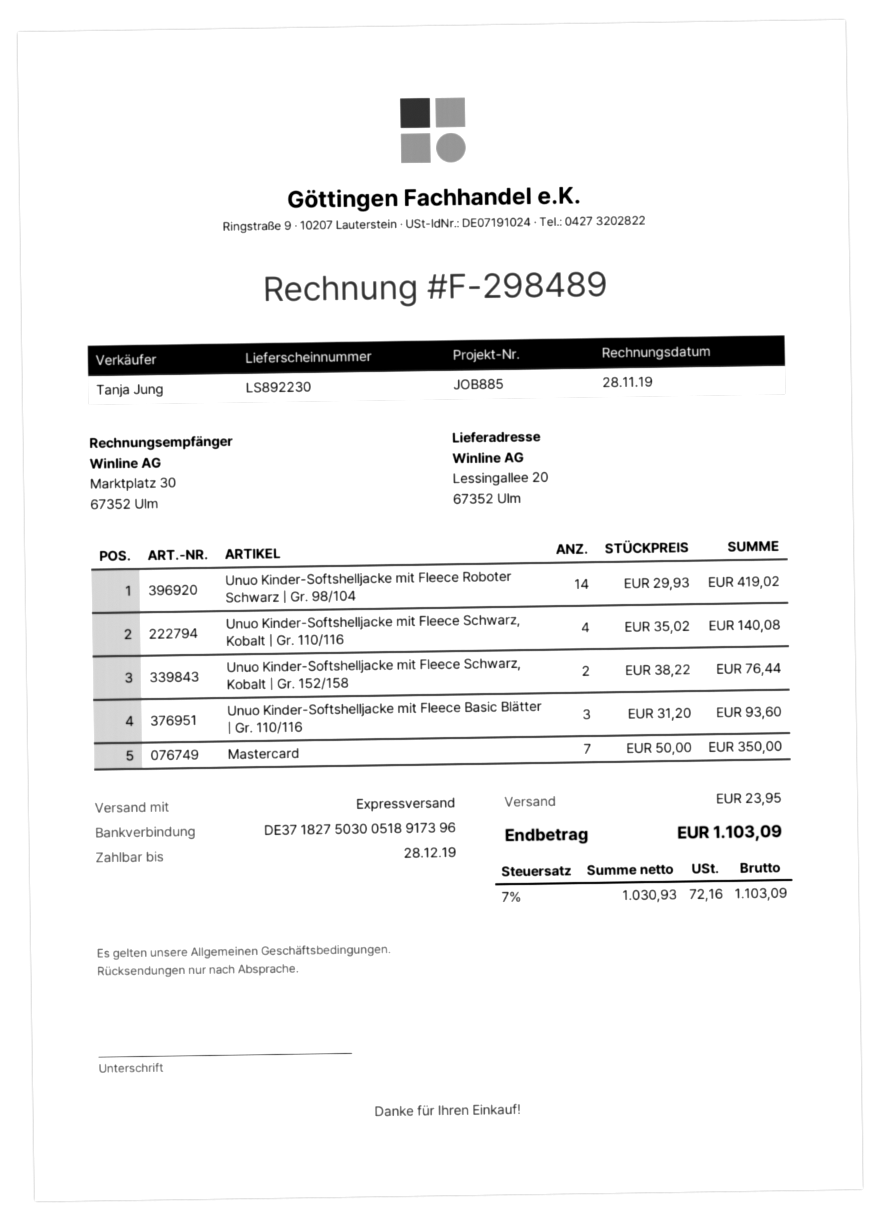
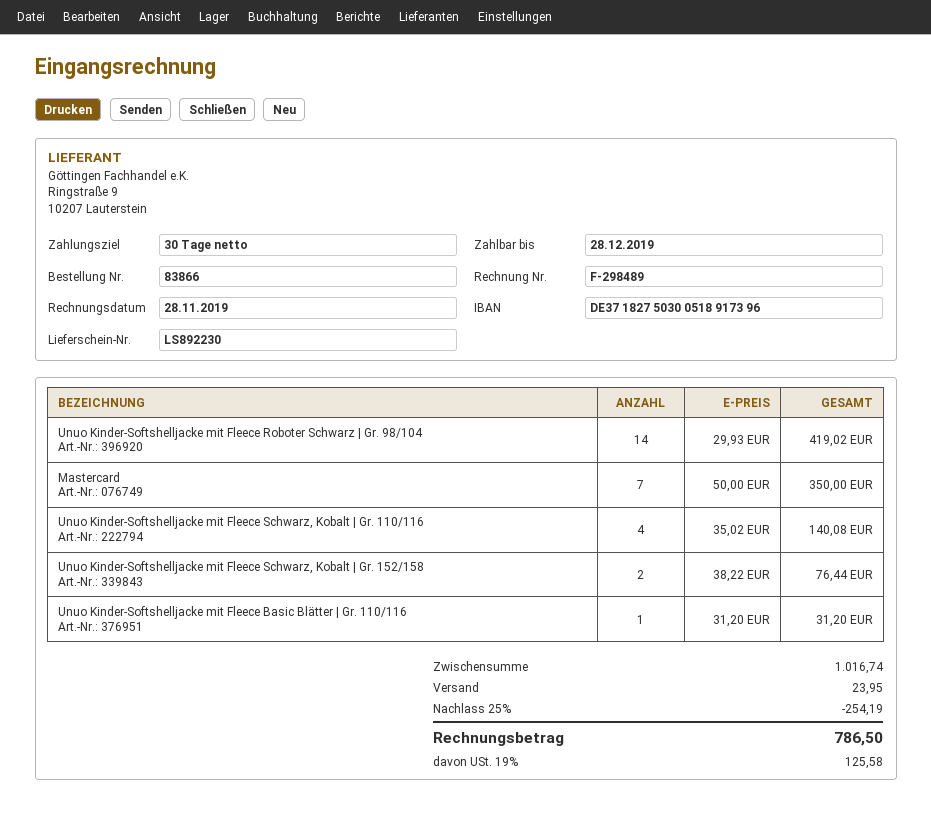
Unuo Kinder-Softshelljacke mit Fleece Basic Blätter | Gr. 110/116: 3 x 31.20 = 93.60 -> 1 x 31.20 = 31.20
discount: none -> 25% = 254.19
tax: 7% = 72.16 -> 19% = 125.58
total: 1103.09 -> 786.50

